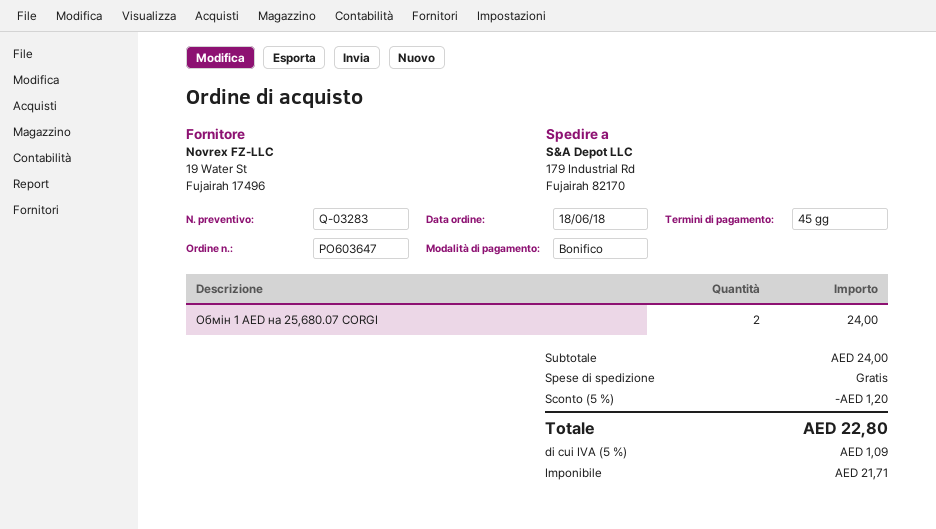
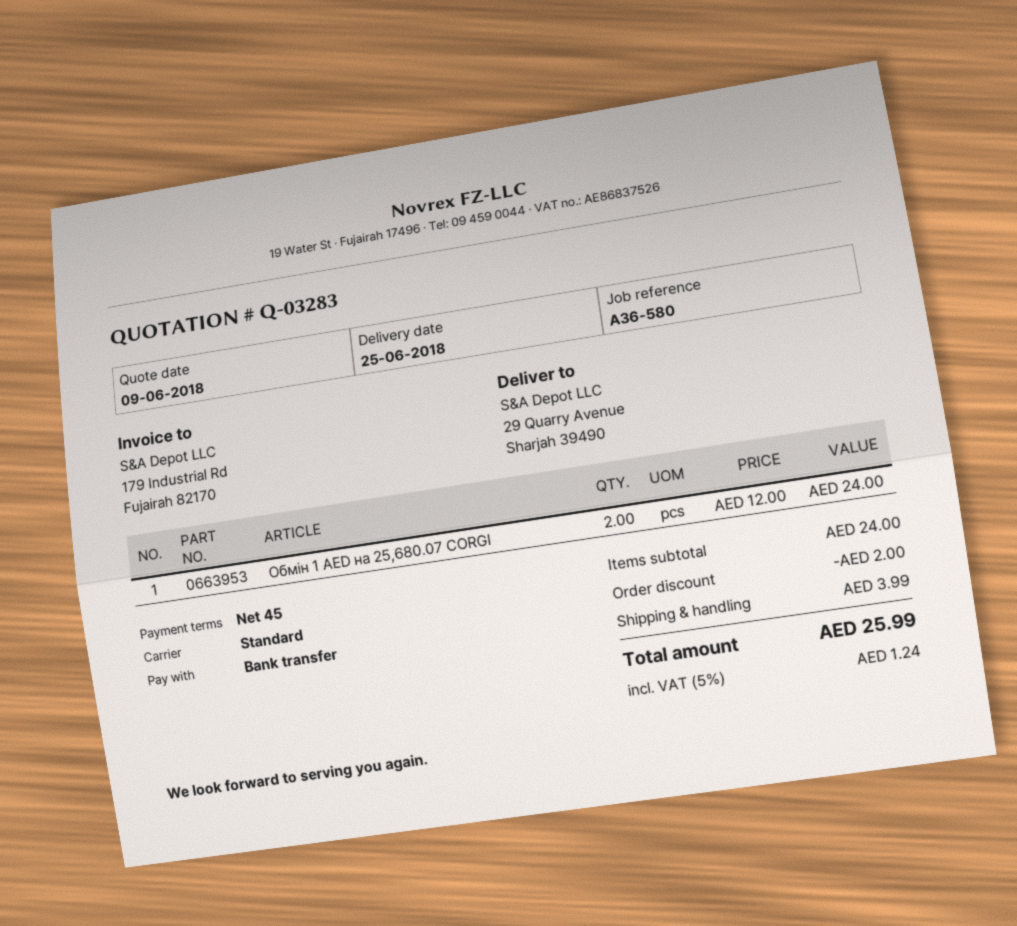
ship to: 179 Industrial Rd, Fujairah 82170 -> 29 Quarry Avenue, Sharjah 39490
discount: 1.20 -> 2.00
shipping: 0.00 -> 3.99
tax: 5% = 1.09 -> 5% = 1.24
total: 22.80 -> 25.99

